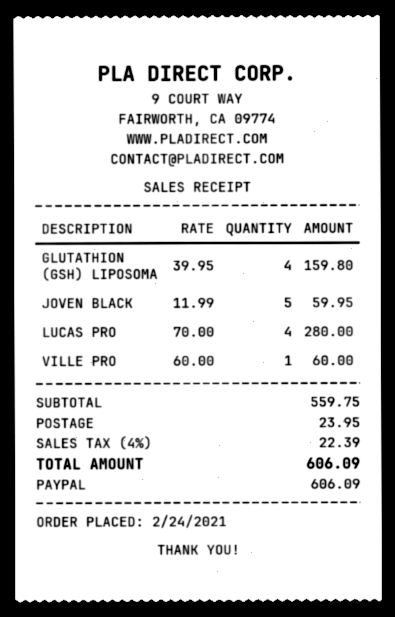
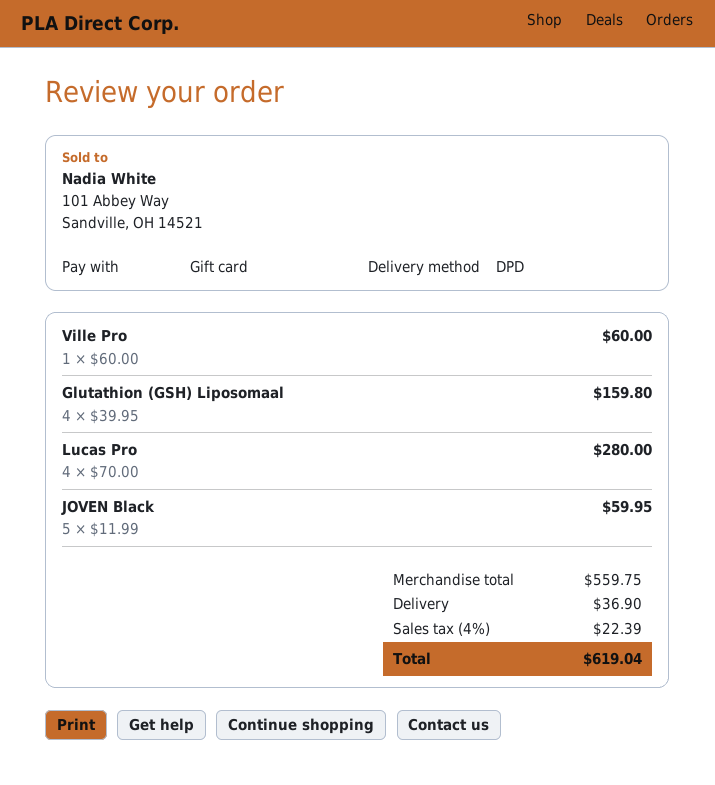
payment method: PayPal -> gift card
shipping: 23.95 -> 36.90
total: 606.09 -> 619.04

